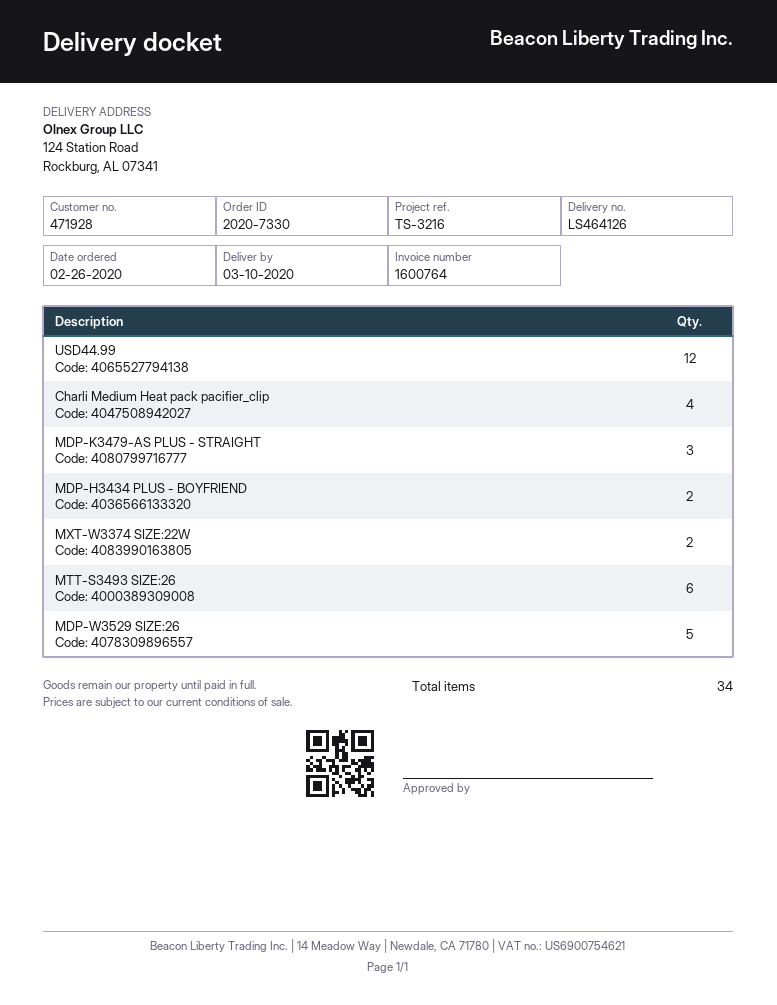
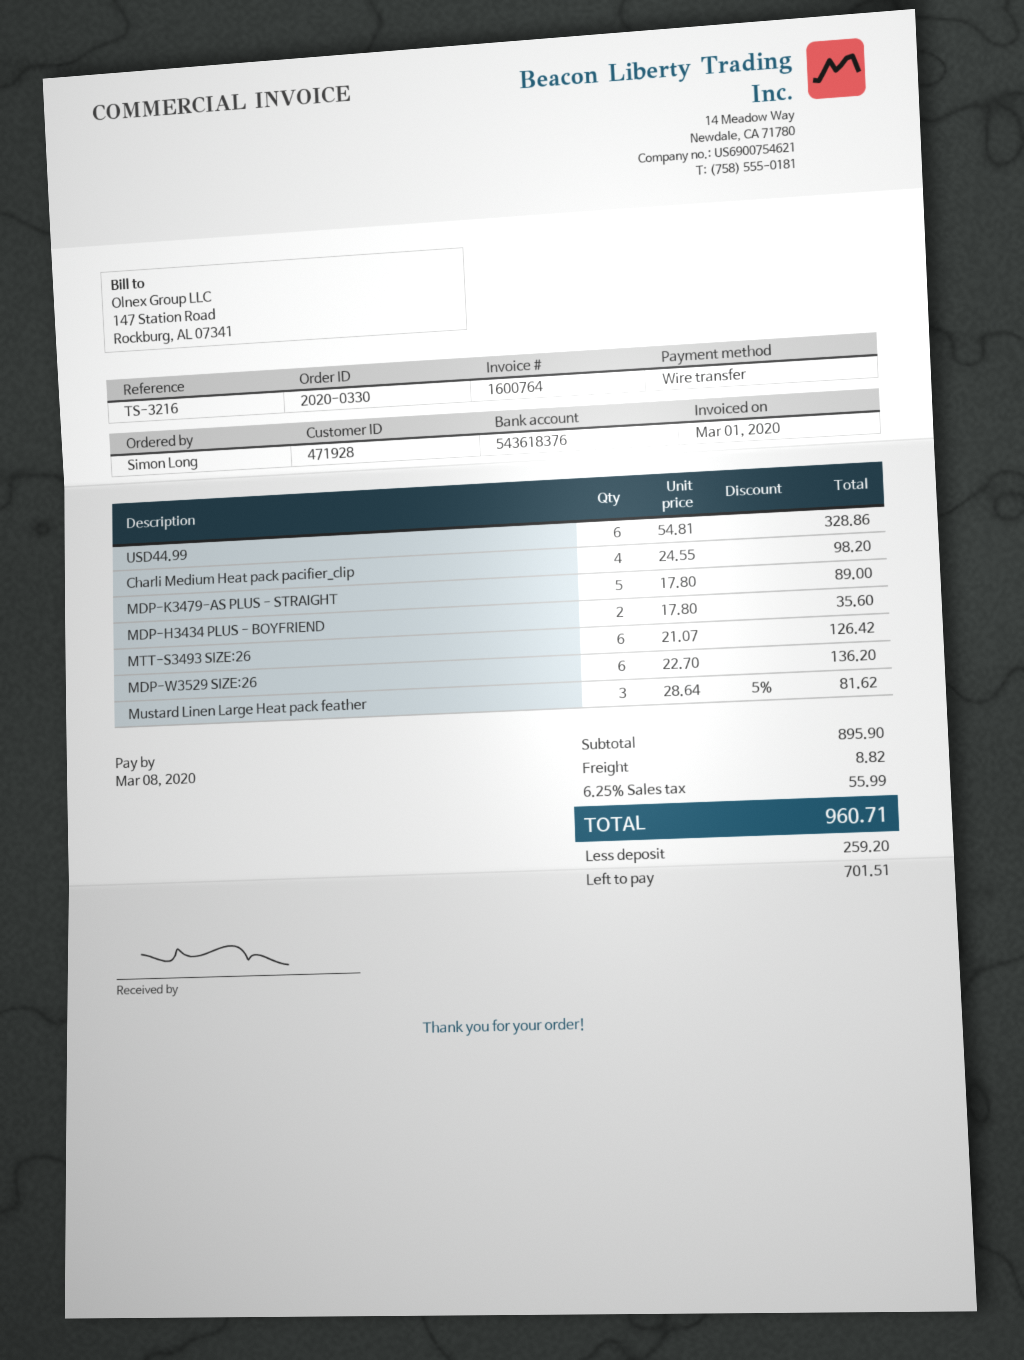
order number: 2020-7330 -> 2020-0330
USD44.99: 12 -> 6
MDP-K3479-AS PLUS - STRAIGHT: 3 -> 5
MXT-W3374 SIZE:22W: 2 -> none
MDP-W3529 SIZE:26: 5 -> 6
Mustard Linen Large Heat pack feather: none -> 3

